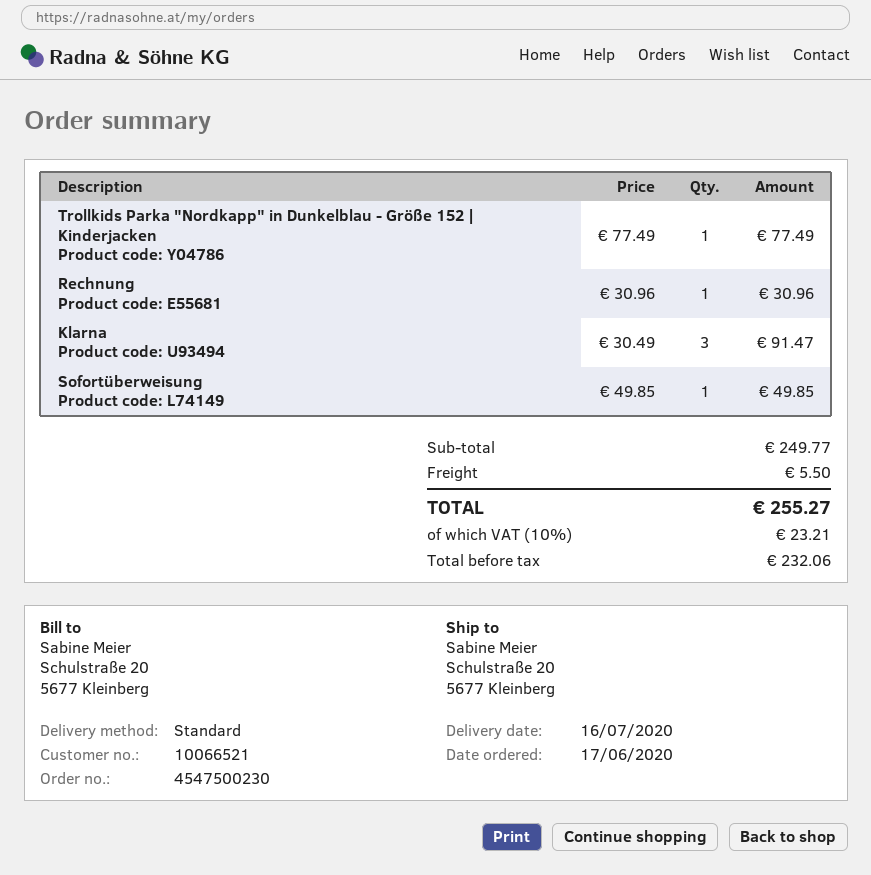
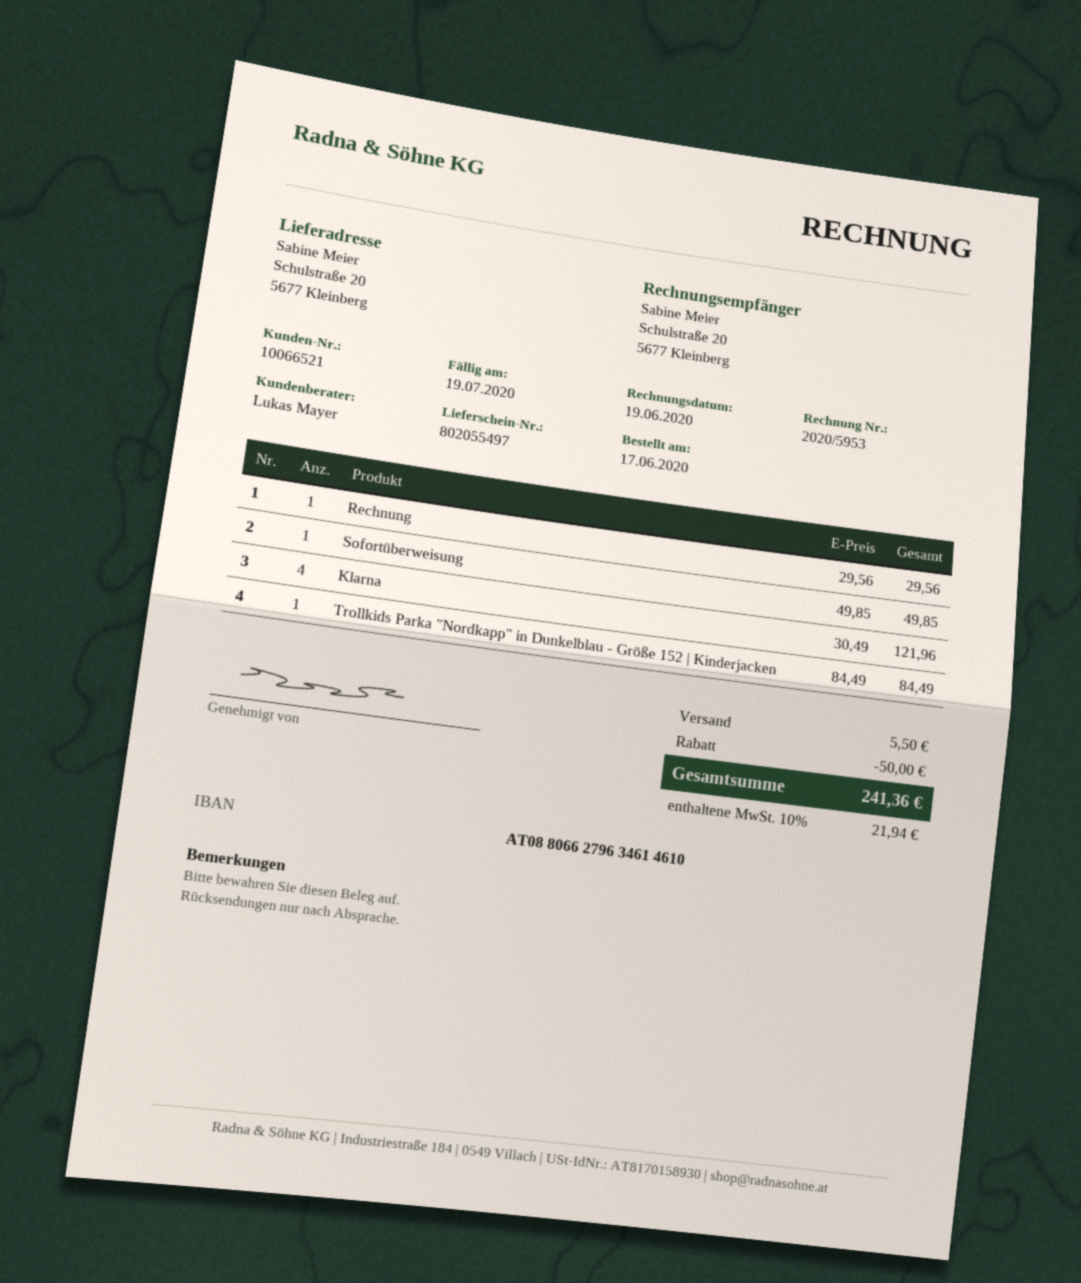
Trollkids Parka "Nordkapp" in Dunkelblau - Größe 152 | Kinderjacken: 1 x 77.49 = 77.49 -> 1 x 84.49 = 84.49
Rechnung: 1 x 30.96 = 30.96 -> 1 x 29.56 = 29.56
Klarna: 3 x 30.49 = 91.47 -> 4 x 30.49 = 121.96
discount: none -> 50.00
tax: 10% = 23.21 -> 10% = 21.94
total: 255.27 -> 241.36

